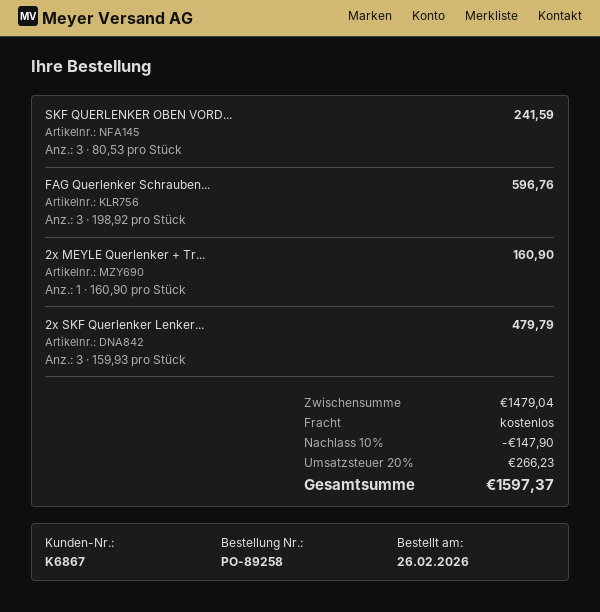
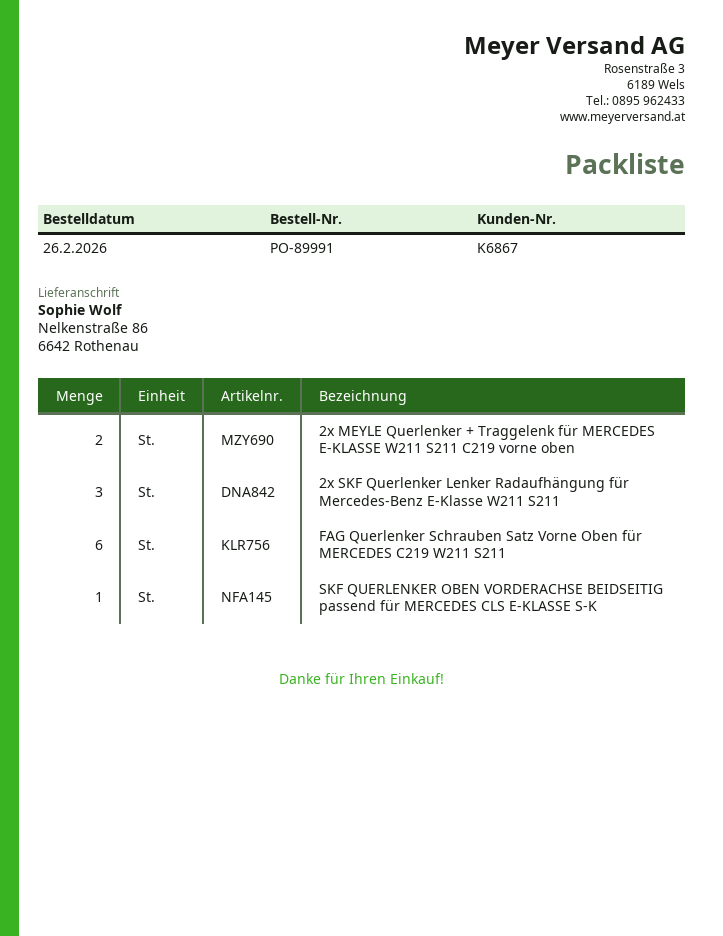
order number: PO-89258 -> PO-89991
SKF QUERLENKER OBEN VORD...: 3 -> 1
FAG Querlenker Schrauben...: 3 -> 6
2x MEYLE Querlenker + Tr...: 1 -> 2

